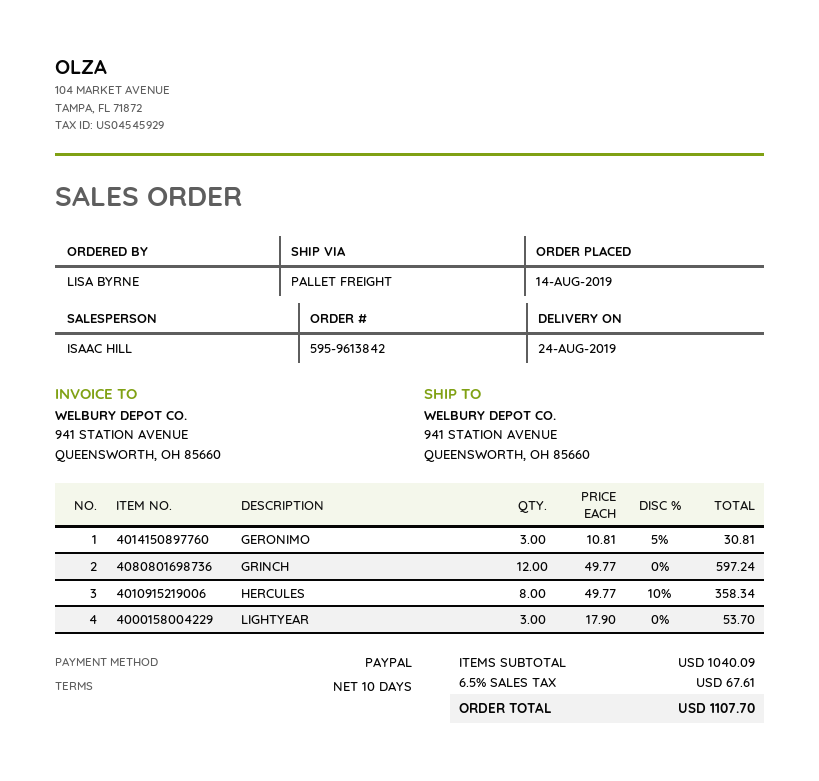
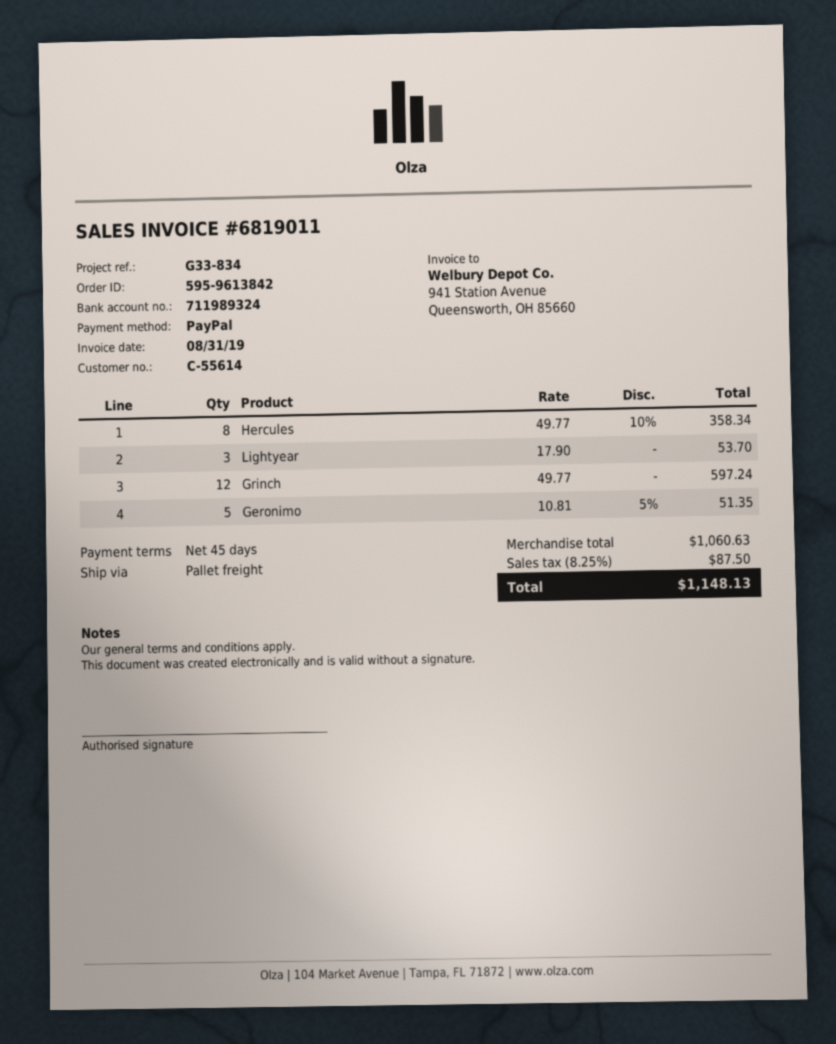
payment terms: 10 days -> 45 days
GERONIMO: 3 x 10.81 - 5% = 30.81 -> 5 x 10.81 - 5% = 51.35
subtotal: 1040.09 -> 1060.63
tax: 6.5% = 67.61 -> 8.25% = 87.50
total: 1107.70 -> 1148.13

